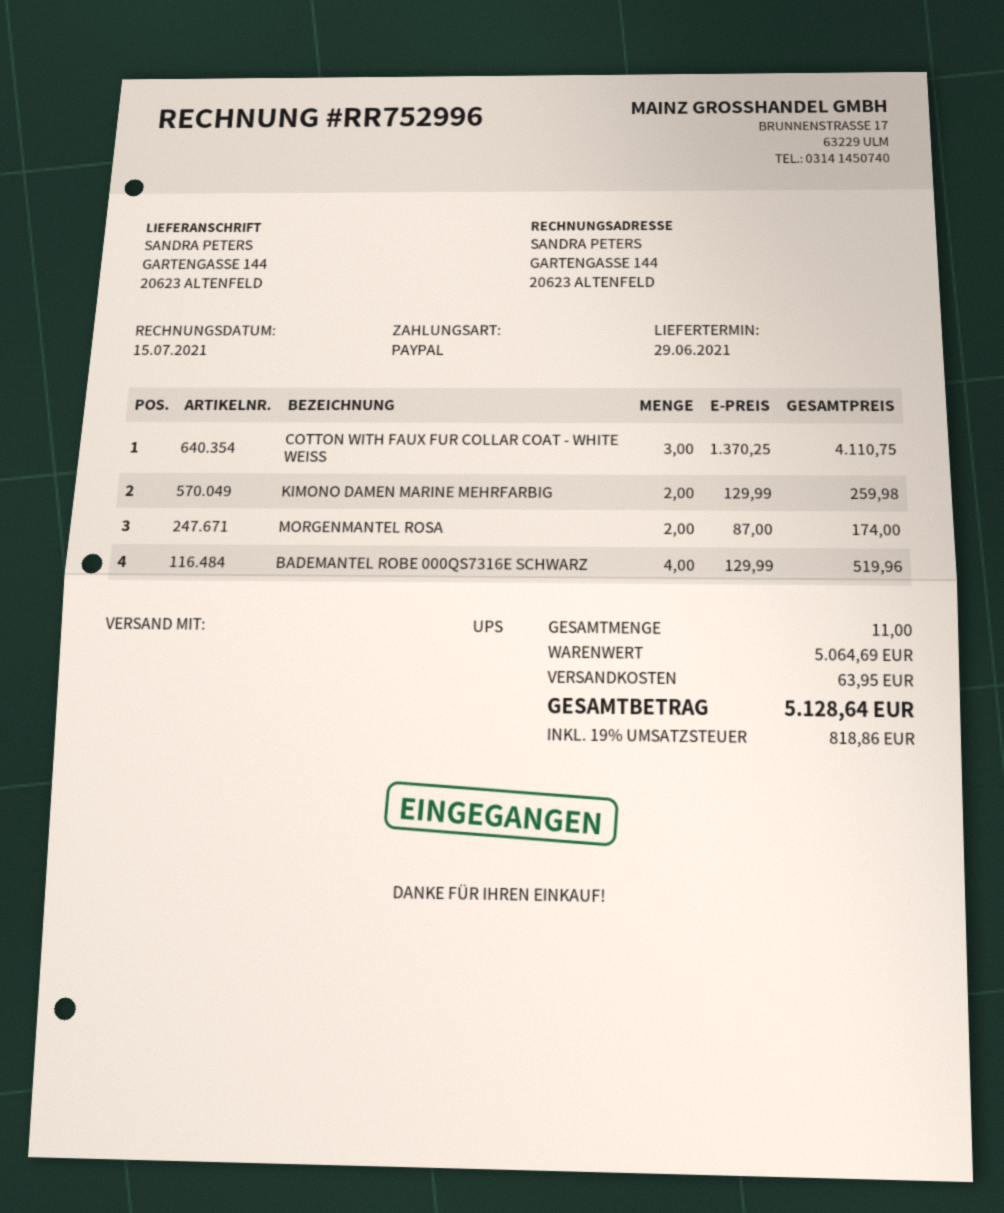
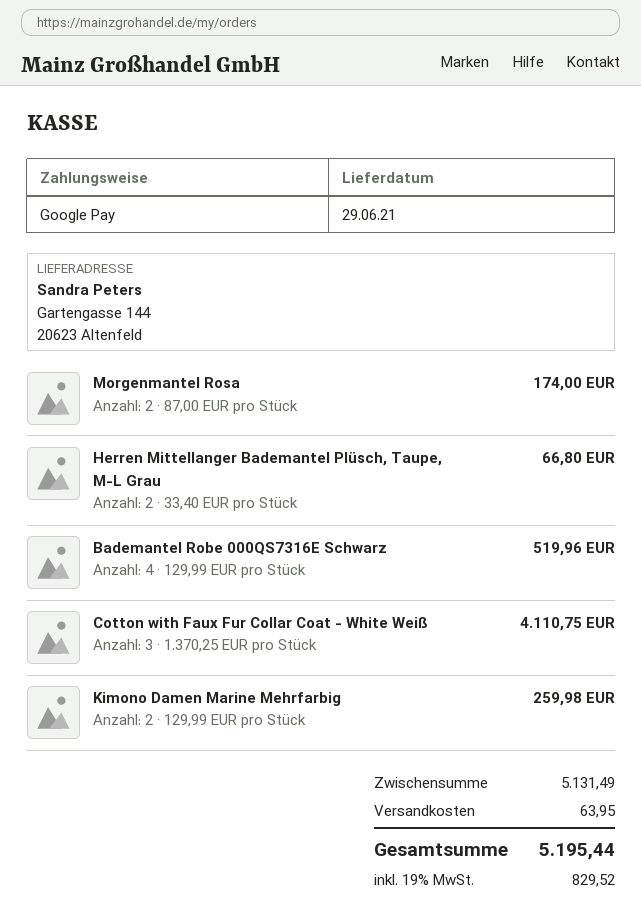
payment method: PayPal -> Google Pay
Herren Mittellanger Bademantel Plüsch, Taupe, M-L Grau: none -> 2 x 33.40 = 66.80
subtotal: 5064.69 -> 5131.49
tax: 19% = 818.86 -> 19% = 829.52
total: 5128.64 -> 5195.44

